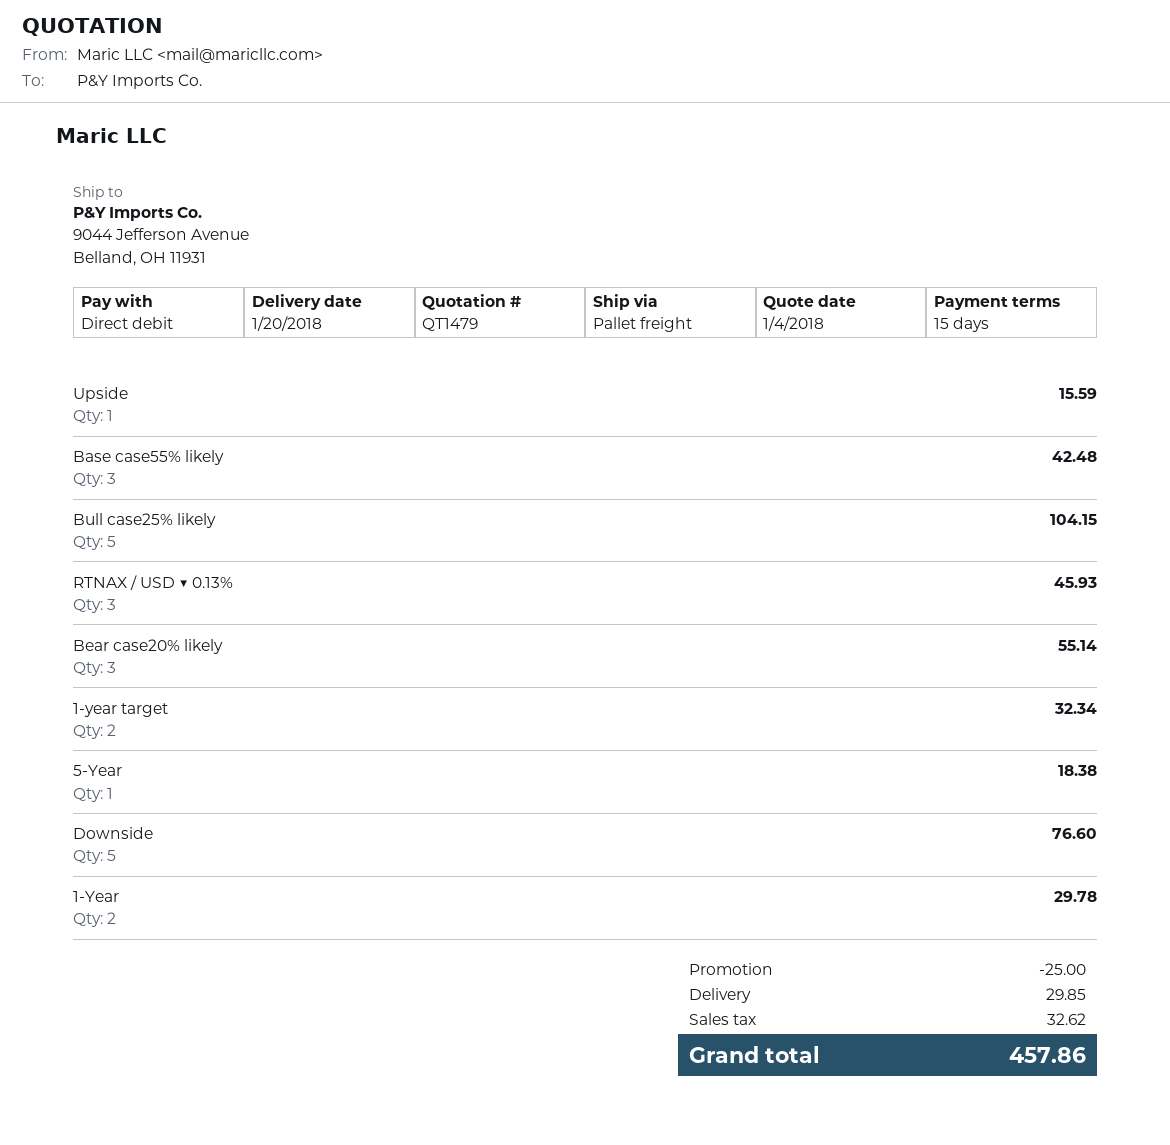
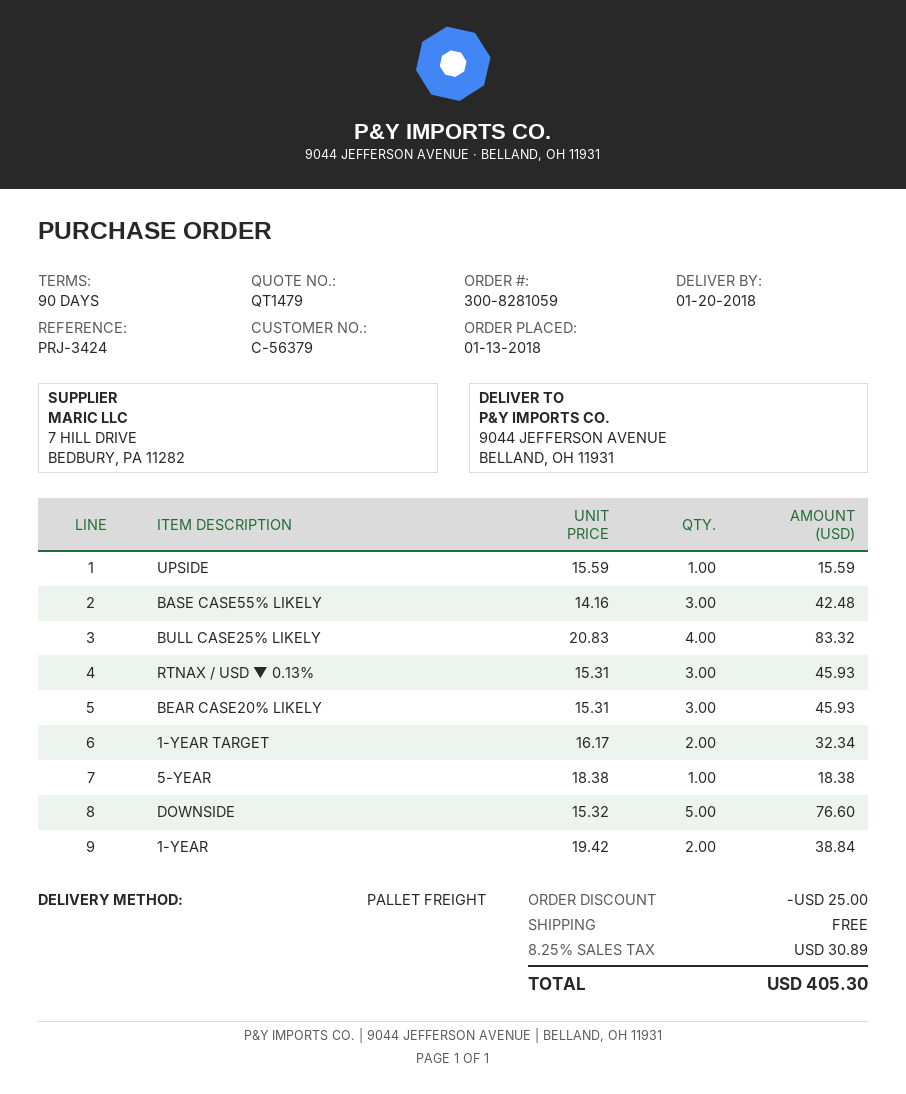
payment terms: 15 days -> 90 days
Bull case25% likely: 5 for 104.15 -> 4 for 83.32
Bear case20% likely: 3 for 55.14 -> 3 for 45.93
1-Year: 2 for 29.78 -> 2 for 38.84
shipping: 29.85 -> 0.00
tax: 32.62 -> 30.89
total: 457.86 -> 405.30

